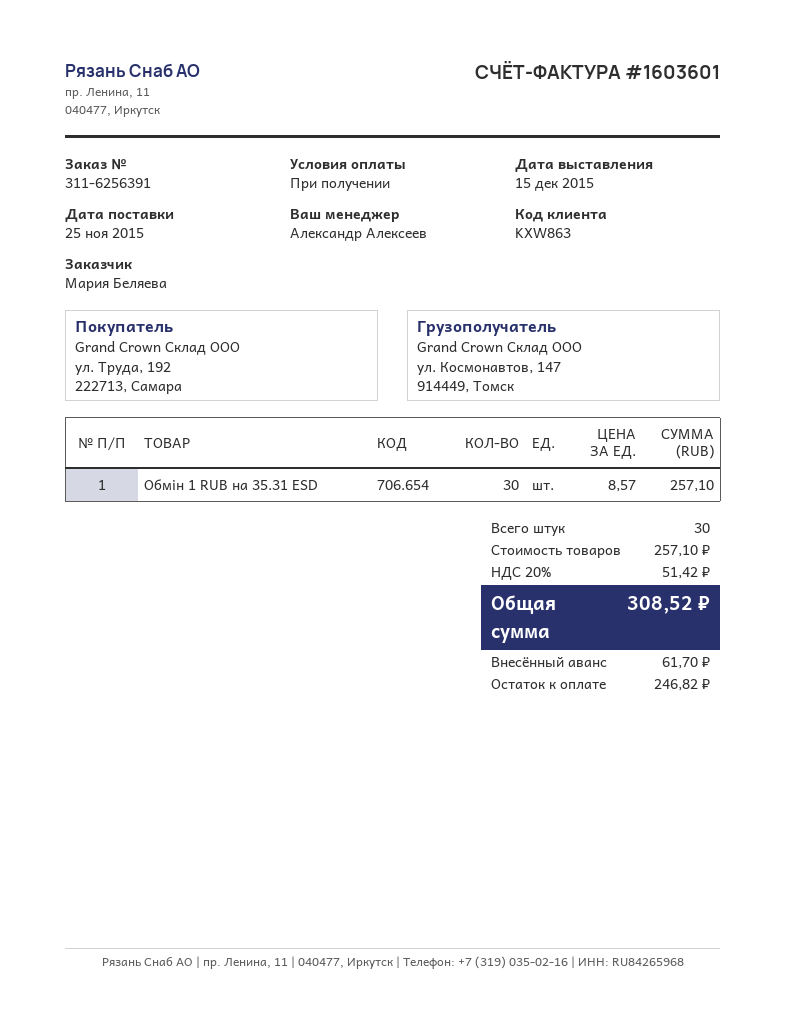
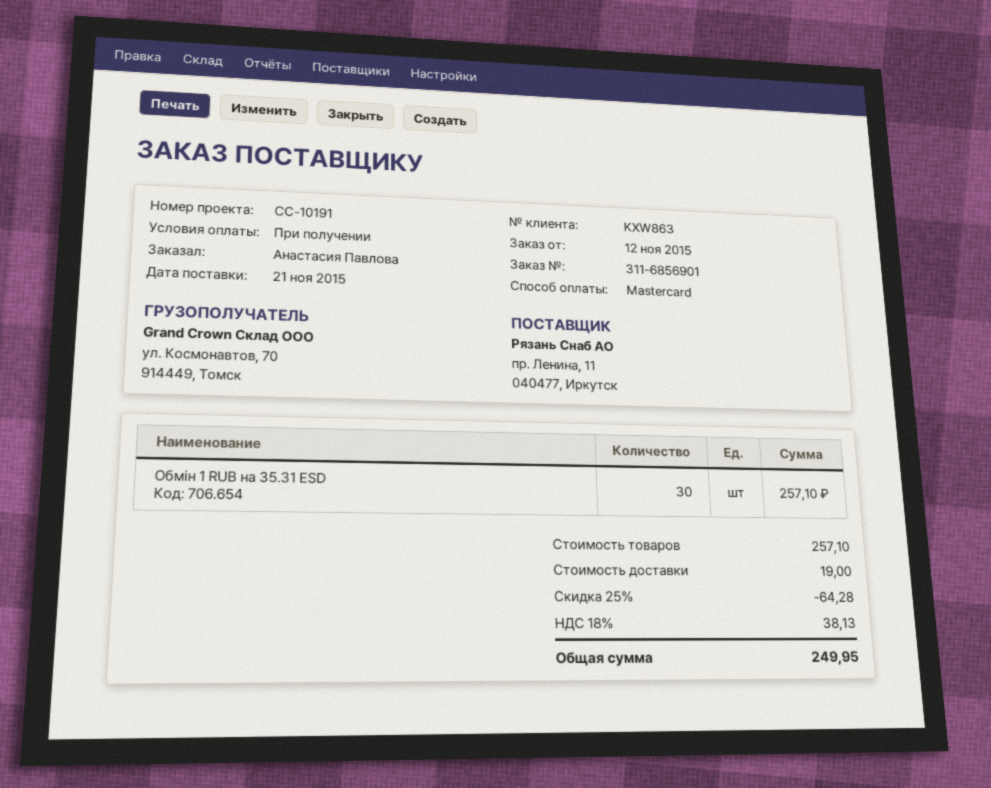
order number: 311-6256391 -> 311-6856901
delivery date: 2015-11-25 -> 2015-11-21
ordered by: Мария Беляева -> Анастасия Павлова
ship to: ул. Космонавтов, 147, 914449, Томск -> ул. Космонавтов, 70, 914449, Томск
discount: none -> 25% = 64.28
shipping: none -> 19.00
tax: 20% = 51.42 -> 18% = 38.13
total: 308.52 -> 249.95

